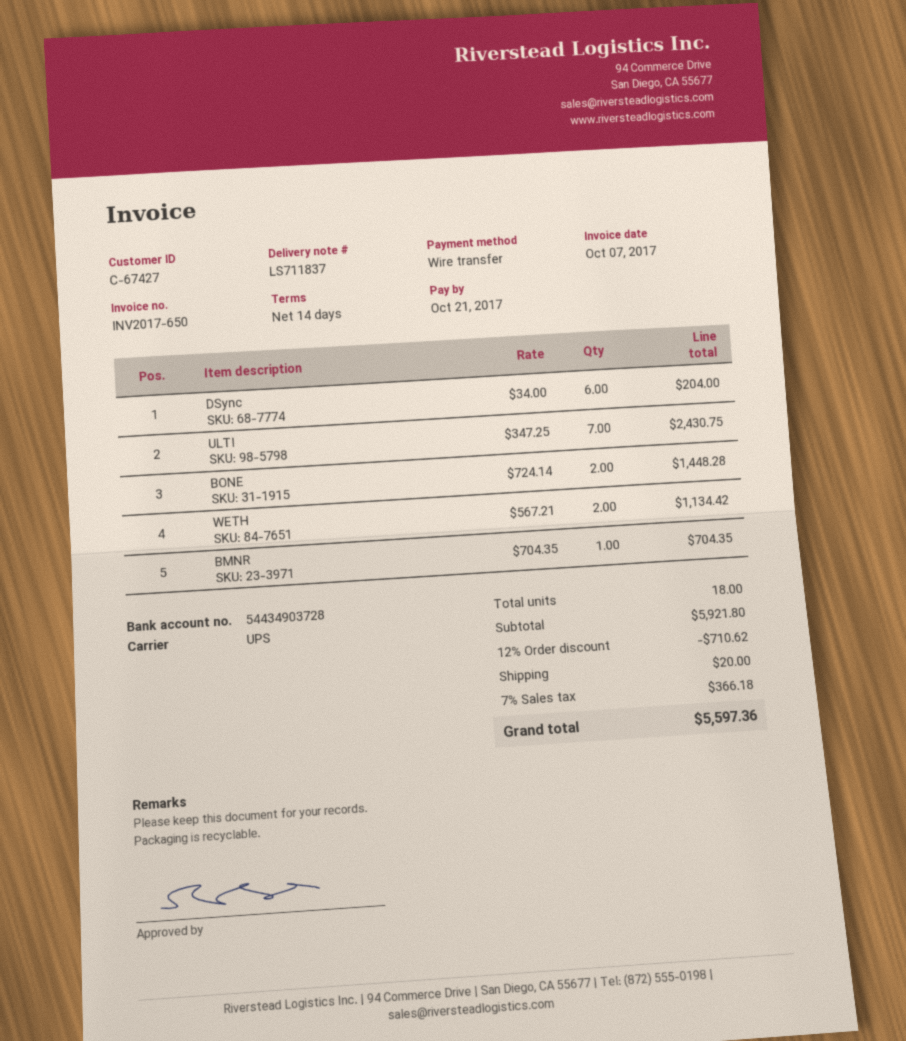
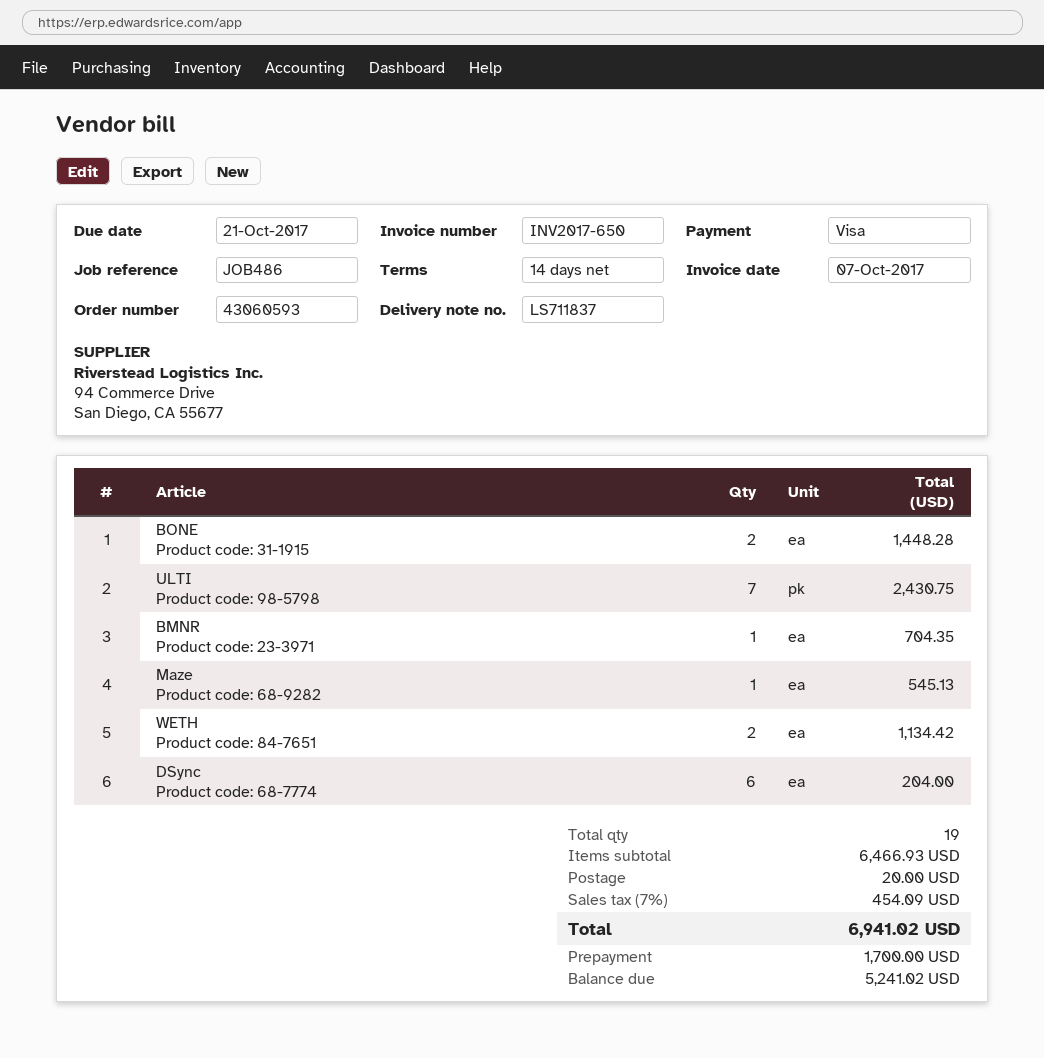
payment method: bank transfer -> Visa
Maze: none -> 1 for 545.13
total quantity: 18 -> 19
subtotal: 5921.80 -> 6466.93
discount: 12% = 710.62 -> none
tax: 7% = 366.18 -> 7% = 454.09
total: 5597.36 -> 6941.02

